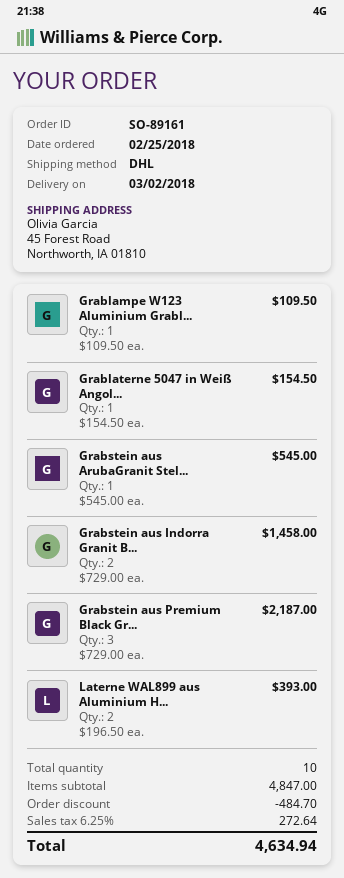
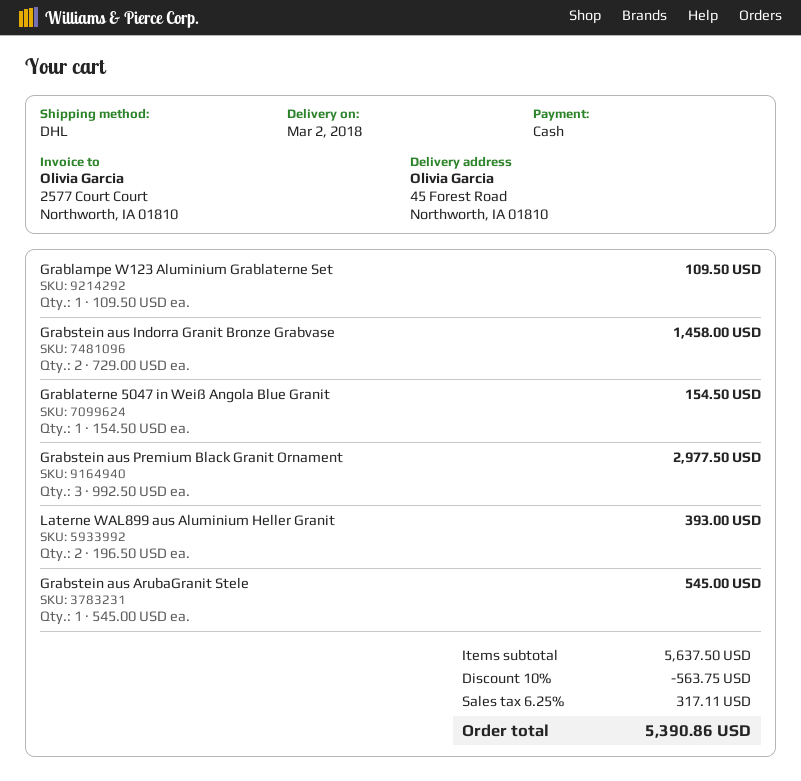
Grabstein aus Premium Black Gr...: 3 x 729.00 = 2187.00 -> 3 x 992.50 = 2977.50
subtotal: 4847.00 -> 5637.50
discount: 484.70 -> 563.75
tax: 6.25% = 272.64 -> 6.25% = 317.11
total: 4634.94 -> 5390.86

